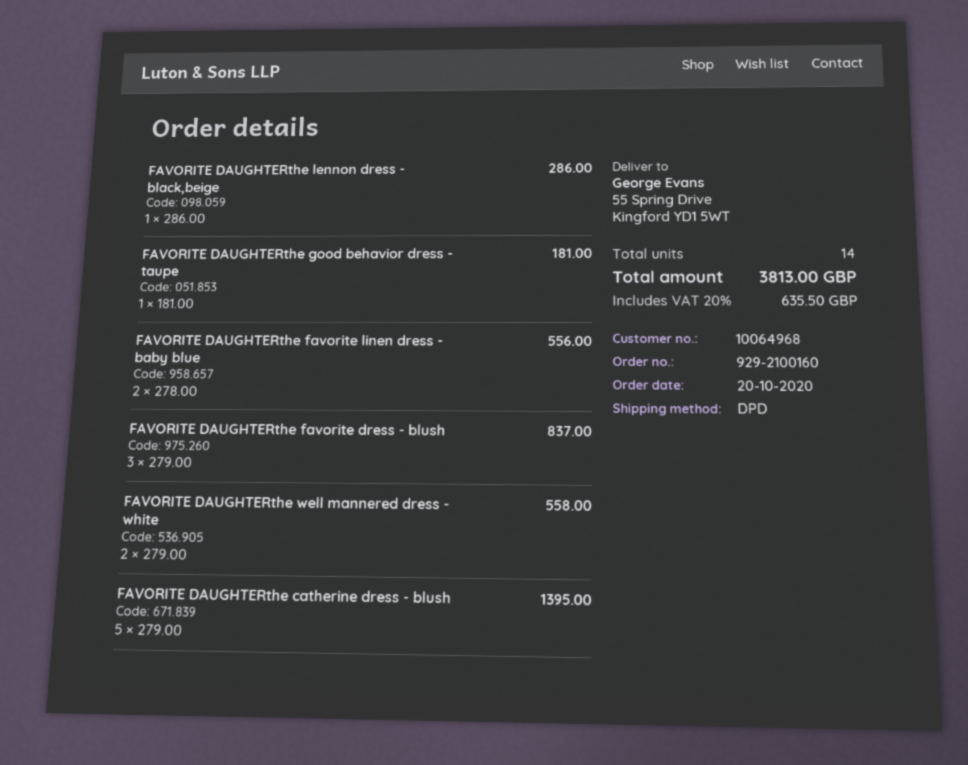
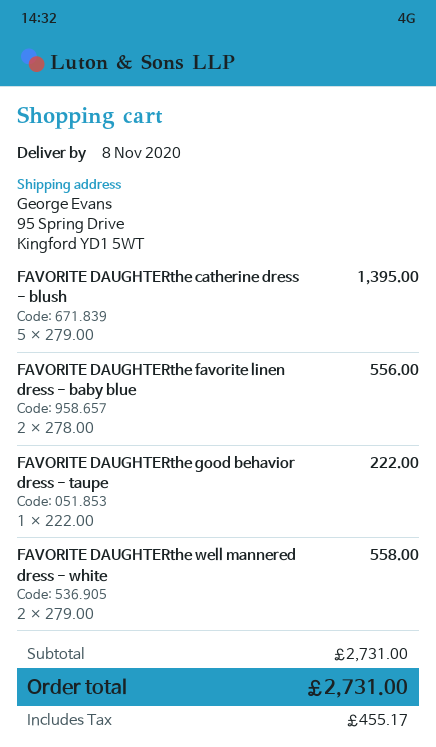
ship to: 55 Spring Drive, Kingford YD1 5WT -> 95 Spring Drive, Kingford YD1 5WT
FAVORITE DAUGHTERthe lennon dress - black,beige: 1 x 286.00 = 286.00 -> none
FAVORITE DAUGHTERthe good behavior dress - taupe: 1 x 181.00 = 181.00 -> 1 x 222.00 = 222.00
FAVORITE DAUGHTERthe favorite dress - blush: 3 x 279.00 = 837.00 -> none
tax: 635.50 -> 455.17
total: 3813.00 -> 2731.00

